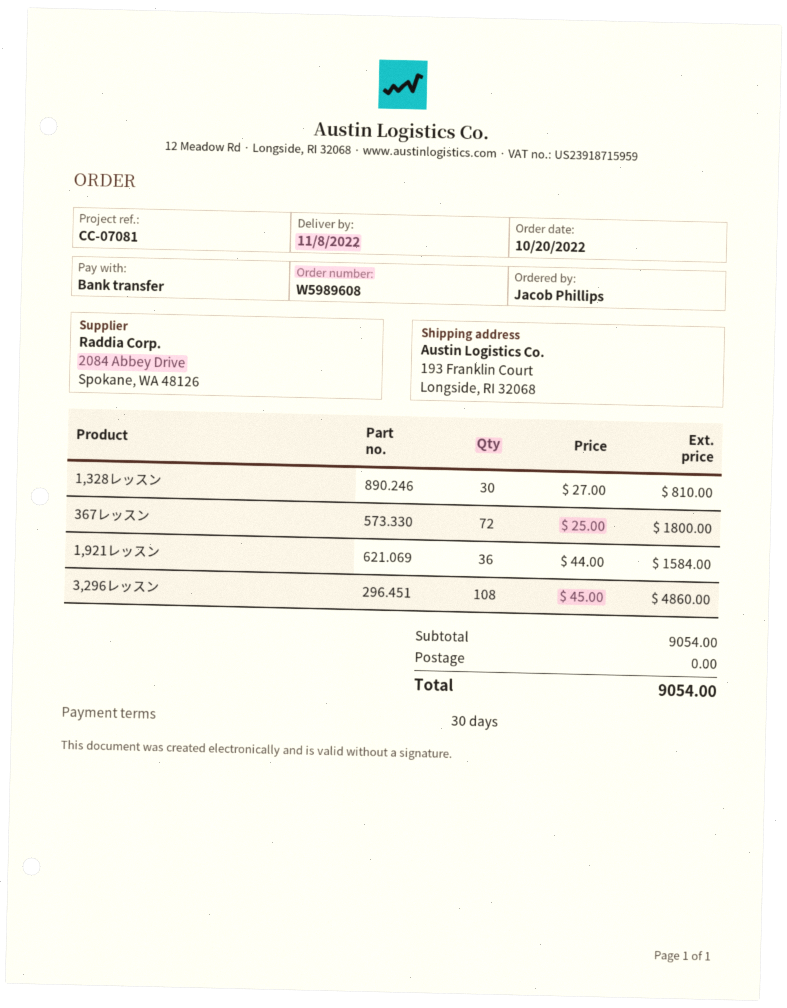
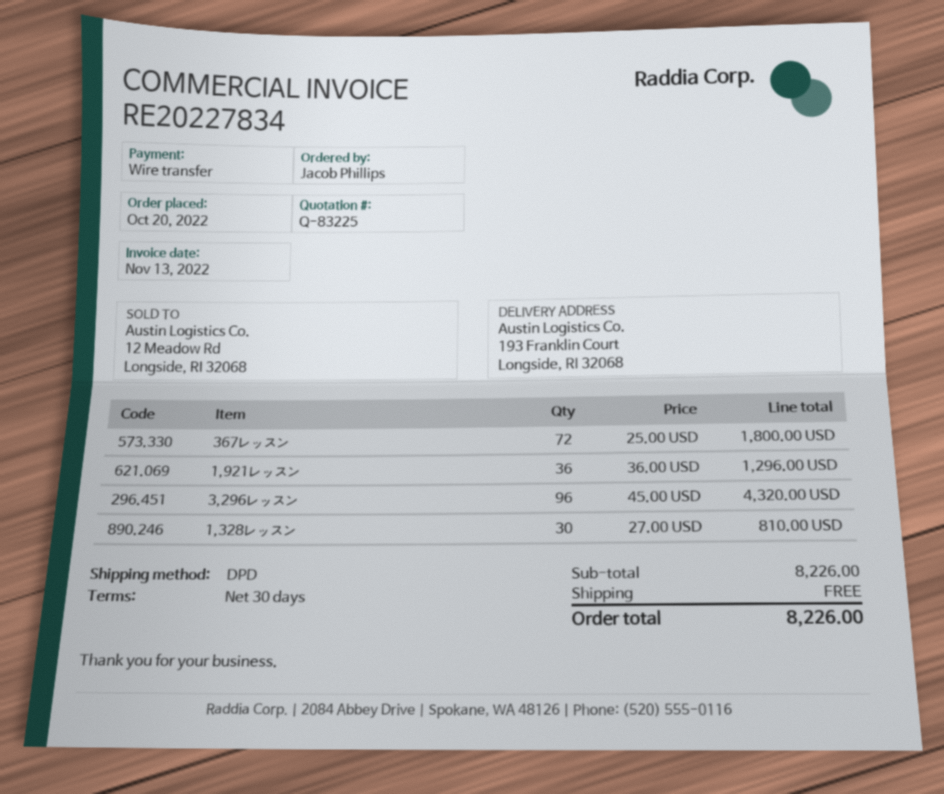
1,921レッスン: 36 x 44.00 = 1584.00 -> 36 x 36.00 = 1296.00
3,296レッスン: 108 x 45.00 = 4860.00 -> 96 x 45.00 = 4320.00
subtotal: 9054.00 -> 8226.00
total: 9054.00 -> 8226.00

